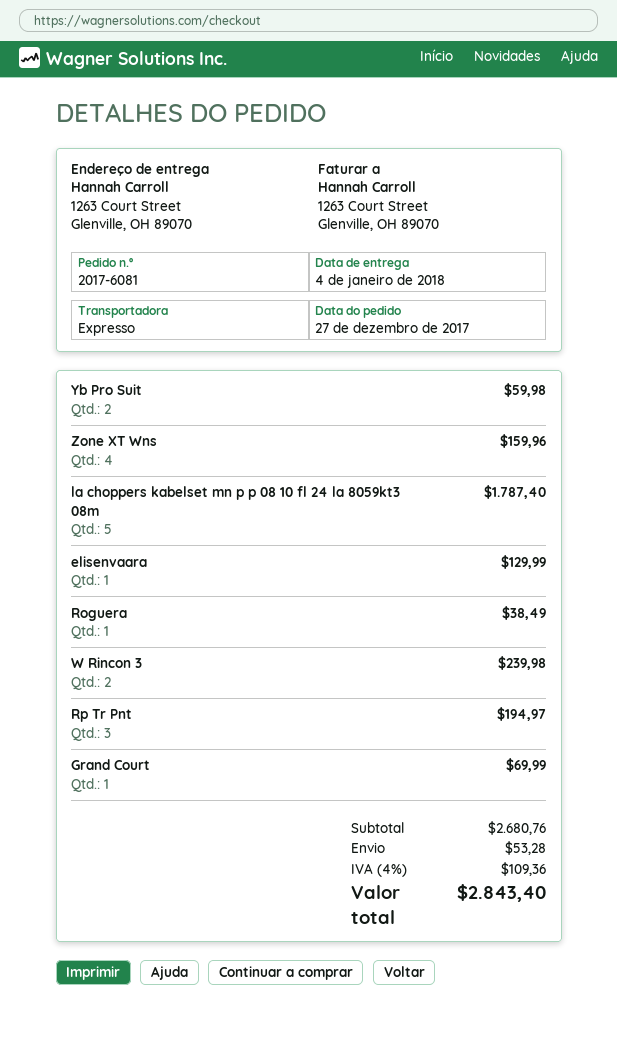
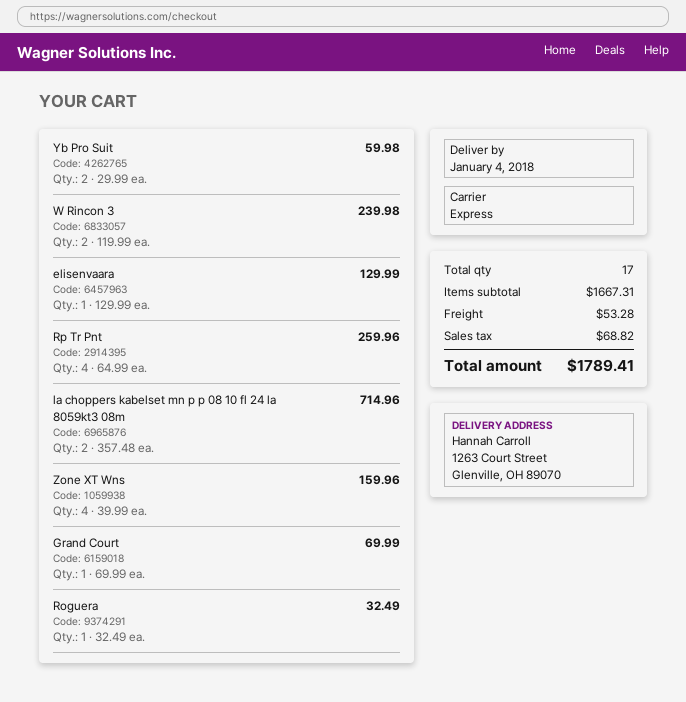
la choppers kabelset mn p p 08 10 fl 24 la 8059kt3 08m: 5 for 1787.40 -> 2 for 714.96
Roguera: 1 for 38.49 -> 1 for 32.49
Rp Tr Pnt: 3 for 194.97 -> 4 for 259.96
subtotal: 2680.76 -> 1667.31
tax: 109.36 -> 68.82
total: 2843.40 -> 1789.41

